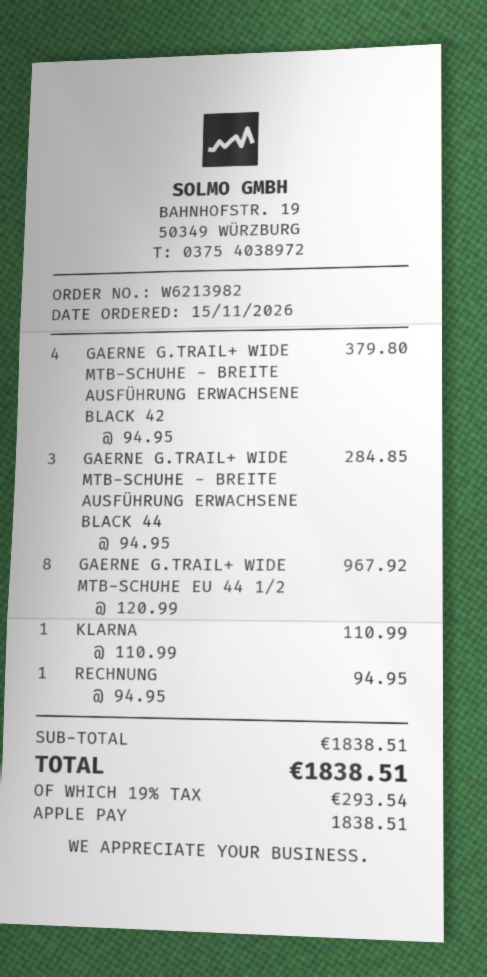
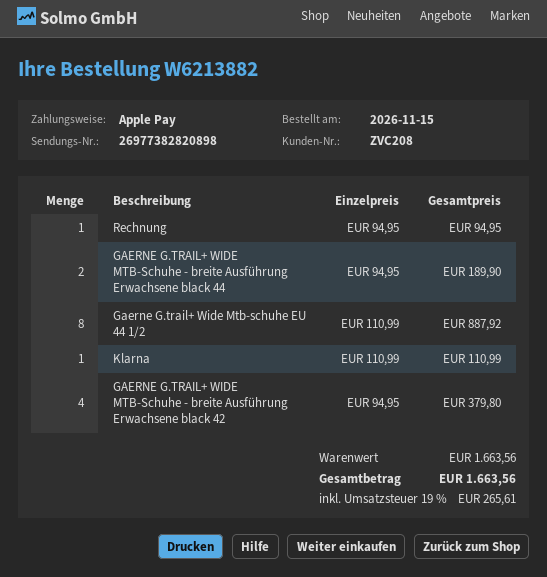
order number: W6213982 -> W6213882
GAERNE G.TRAIL+ WIDE MTB-SCHUHE - BREITE AUSFÜHRUNG ERWACHSENE BLACK 44: 3 x 94.95 = 284.85 -> 2 x 94.95 = 189.90
GAERNE G.TRAIL+ WIDE MTB-SCHUHE EU 44 1/2: 8 x 120.99 = 967.92 -> 8 x 110.99 = 887.92
subtotal: 1838.51 -> 1663.56
tax: 19% = 293.54 -> 19% = 265.61
total: 1838.51 -> 1663.56

